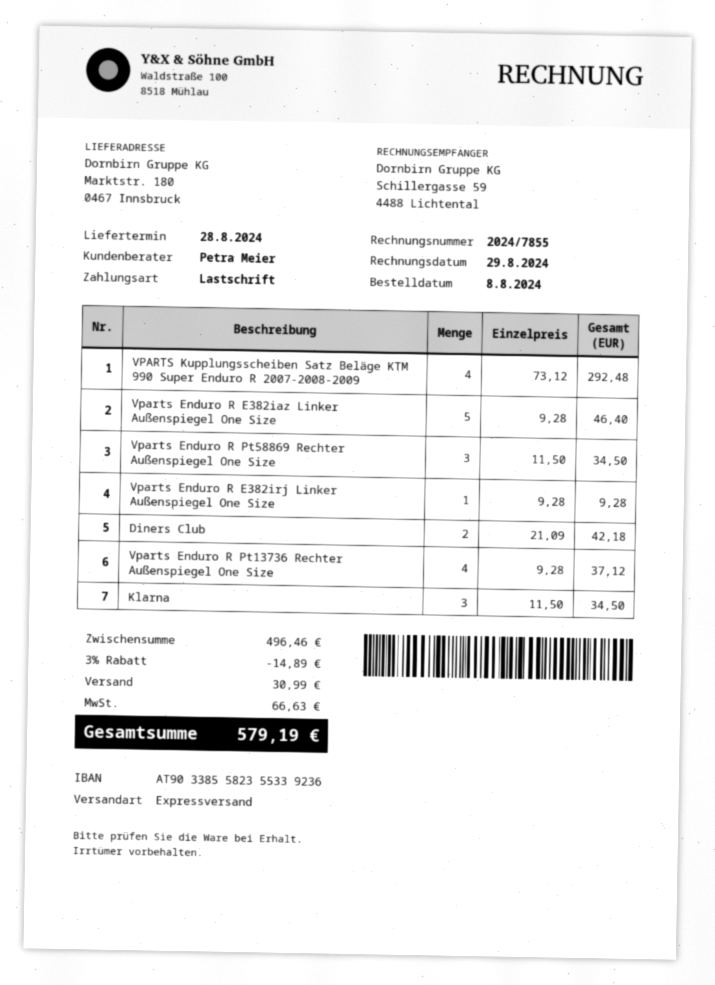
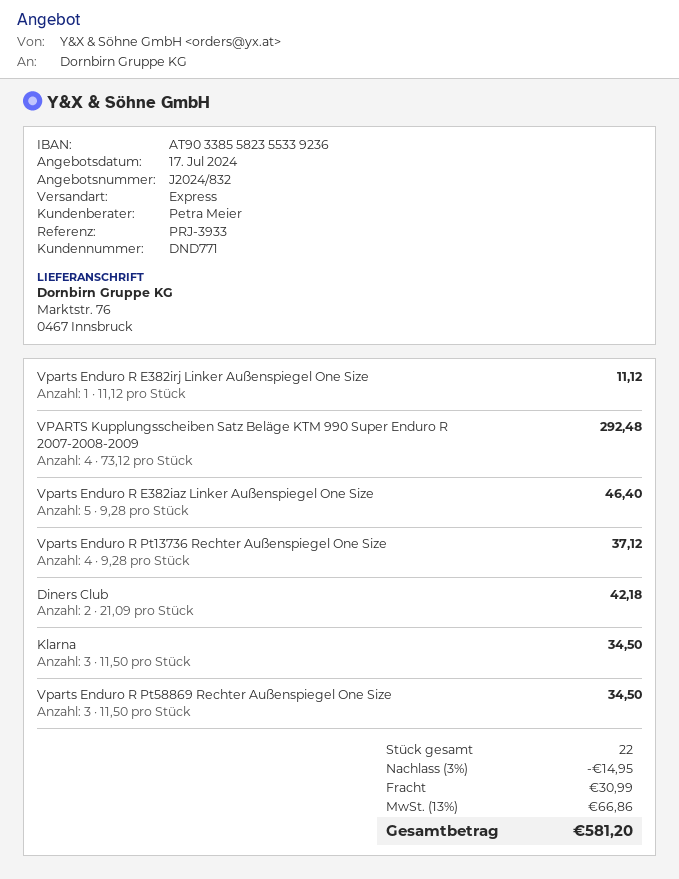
ship to: Marktstr. 180, 0467 Innsbruck -> Marktstr. 76, 0467 Innsbruck
Vparts Enduro R E382irj Linker Außenspiegel One Size: 1 x 9.28 = 9.28 -> 1 x 11.12 = 11.12
discount: 3% = 14.89 -> 3% = 14.95
tax: 66.63 -> 66.86
total: 579.19 -> 581.20

